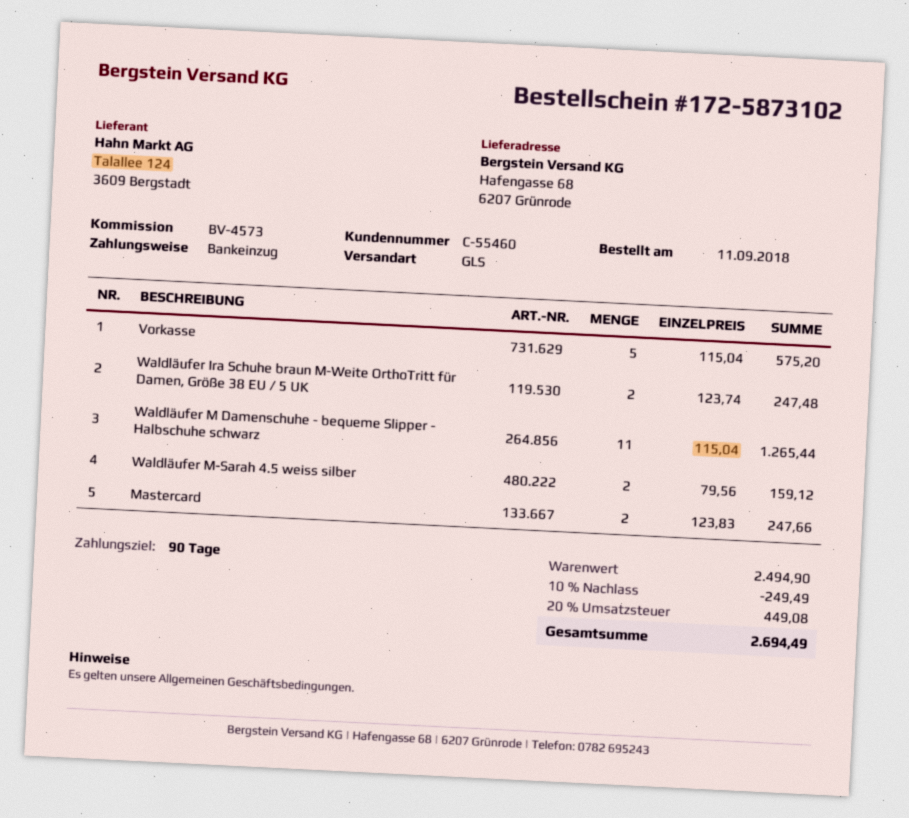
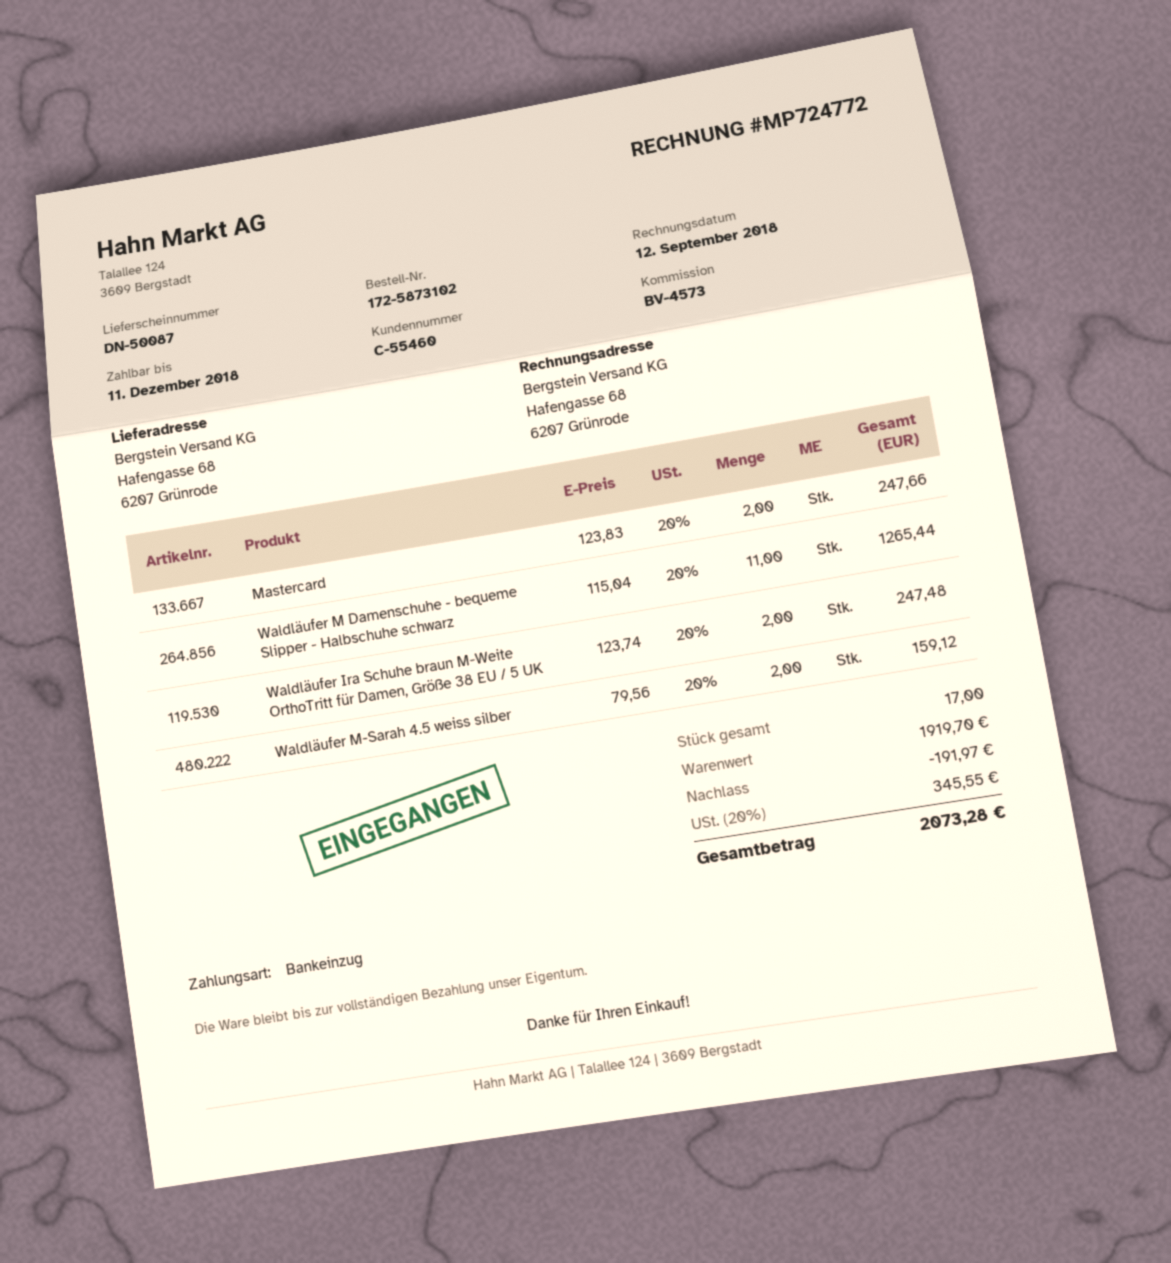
Vorkasse: 5 x 115.04 = 575.20 -> none
subtotal: 2494.90 -> 1919.70
discount: 249.49 -> 191.97
tax: 20% = 449.08 -> 20% = 345.55
total: 2694.49 -> 2073.28

